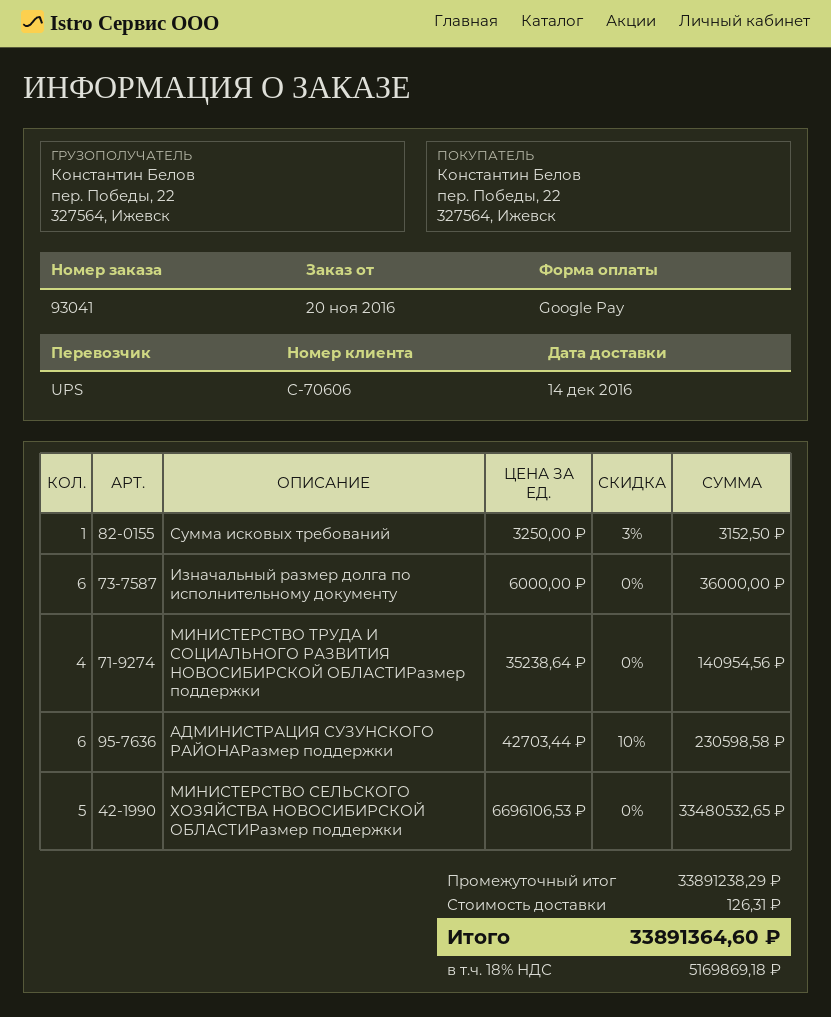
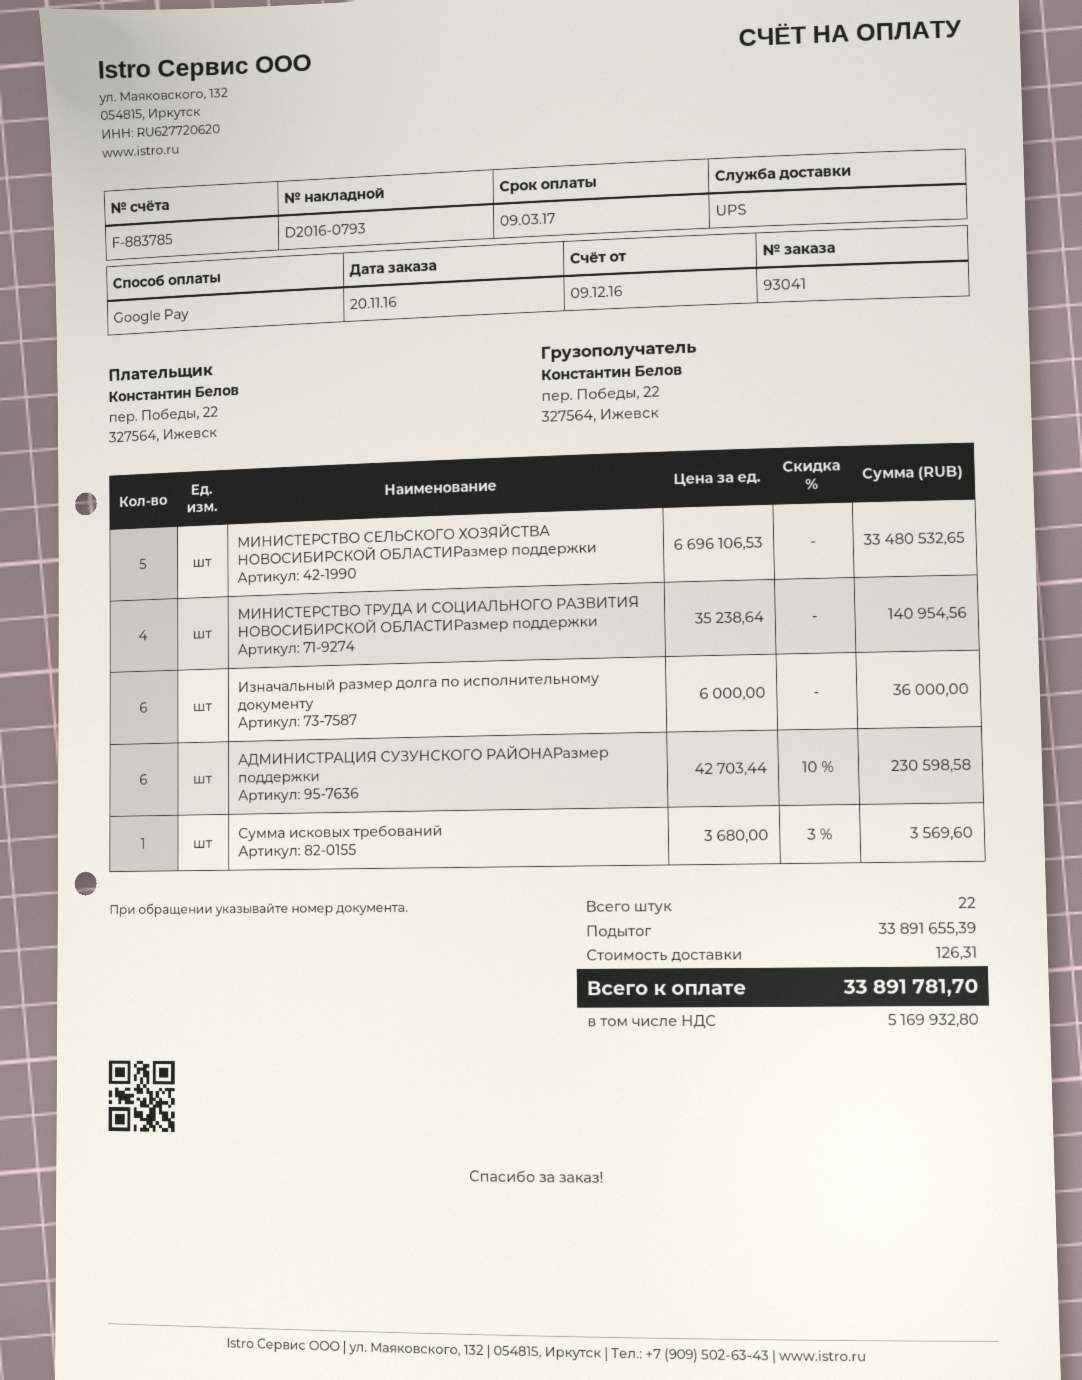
Сумма исковых требований: 1 x 3250.00 - 3% = 3152.50 -> 1 x 3680.00 - 3% = 3569.60
subtotal: 33891238.29 -> 33891655.39
tax: 5169869.18 -> 5169932.80
total: 33891364.60 -> 33891781.70

